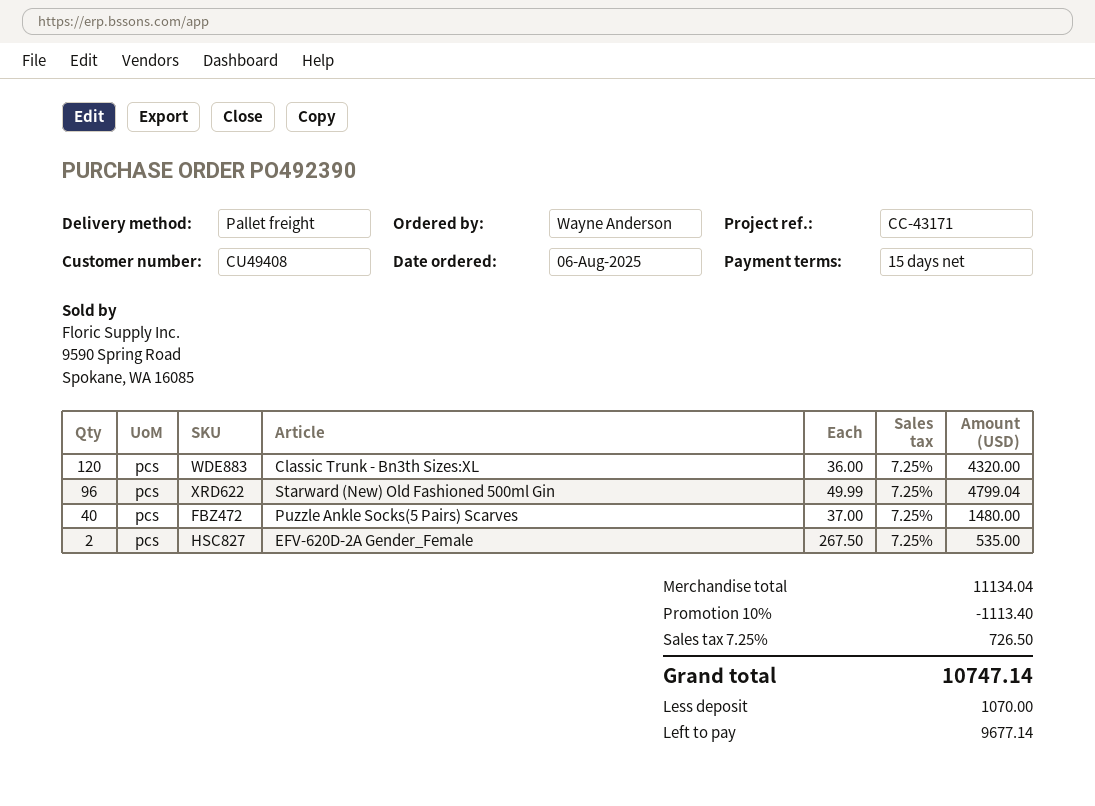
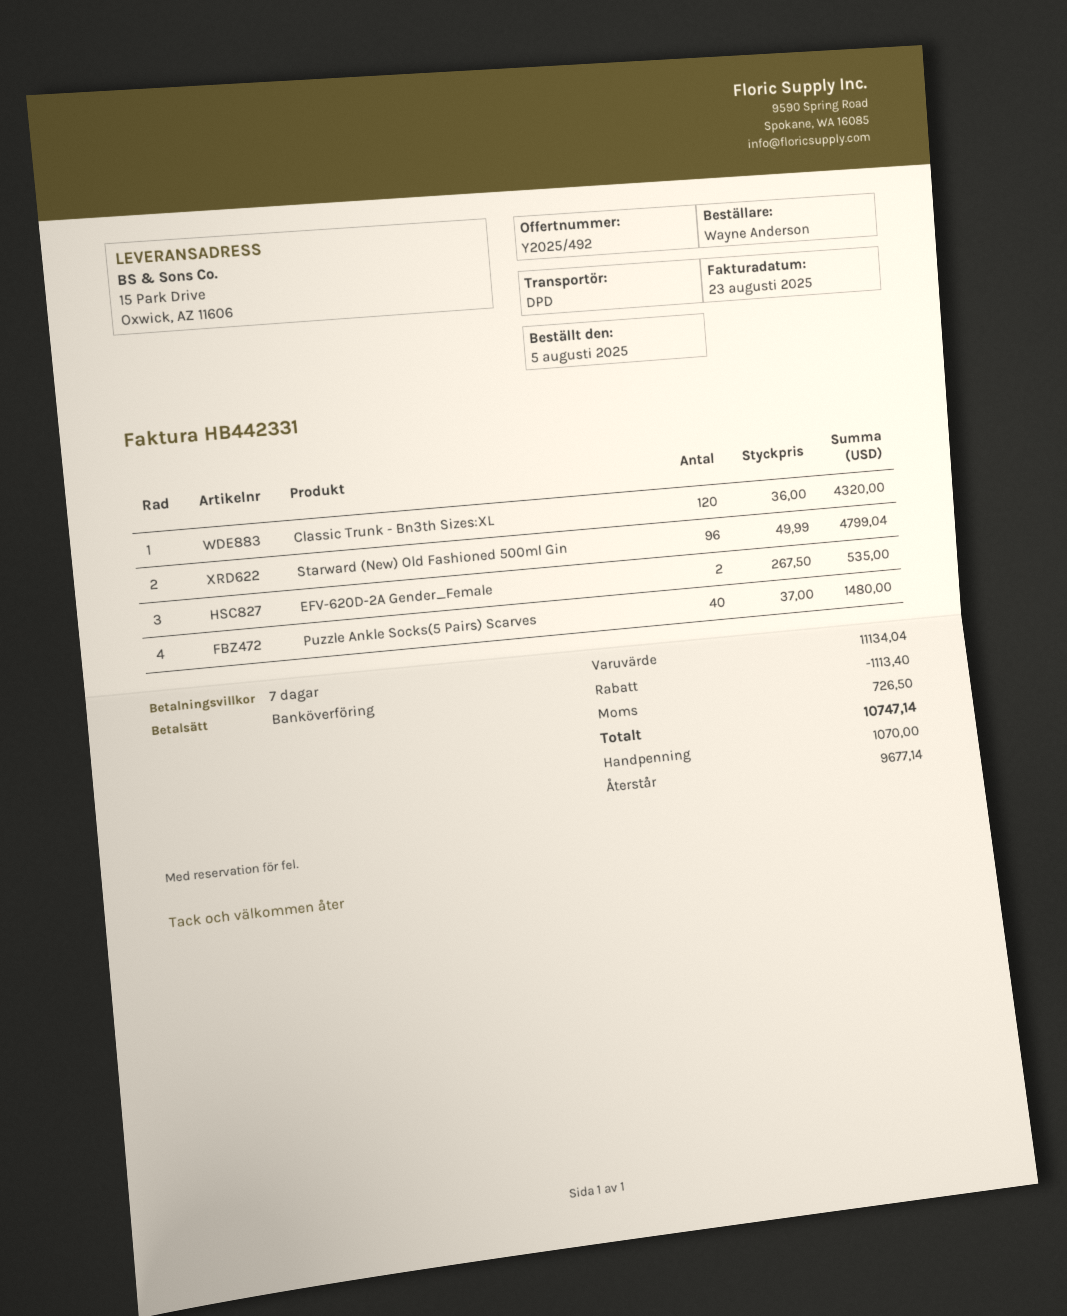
order date: 2025-08-06 -> 2025-08-05
payment terms: 15 days -> 7 days
shipping method: pallet freight -> DPD

